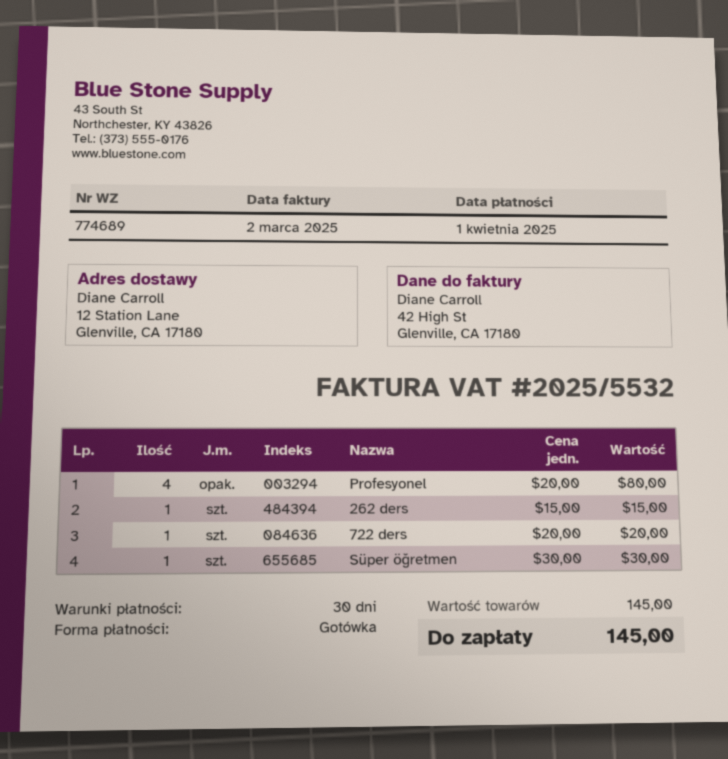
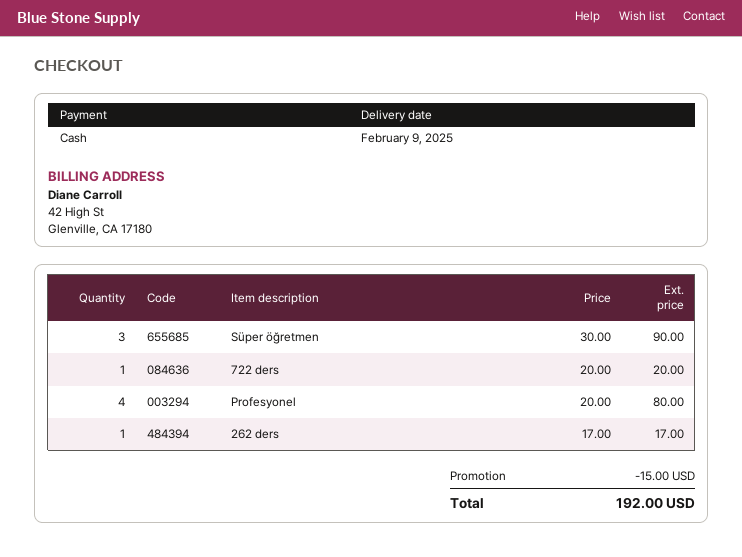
262 ders: 1 x 15.00 = 15.00 -> 1 x 17.00 = 17.00
Süper öğretmen: 1 x 30.00 = 30.00 -> 3 x 30.00 = 90.00
discount: none -> 15.00
total: 145.00 -> 192.00

